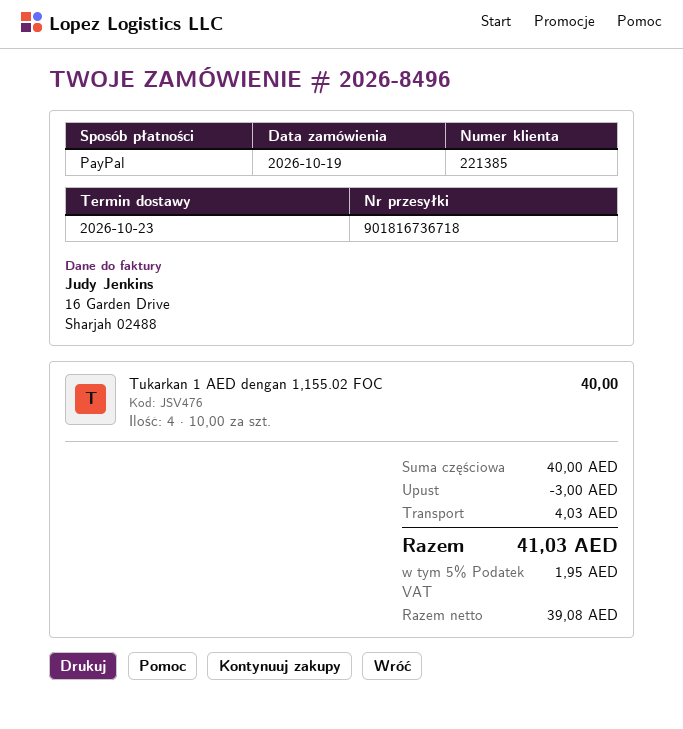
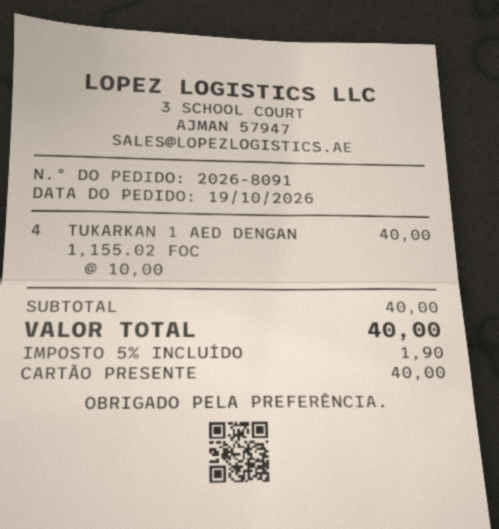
order number: 2026-8496 -> 2026-8091
payment method: PayPal -> gift card
discount: 3.00 -> none
shipping: 4.03 -> none
tax: 5% = 1.95 -> 5% = 1.90
total: 41.03 -> 40.00

